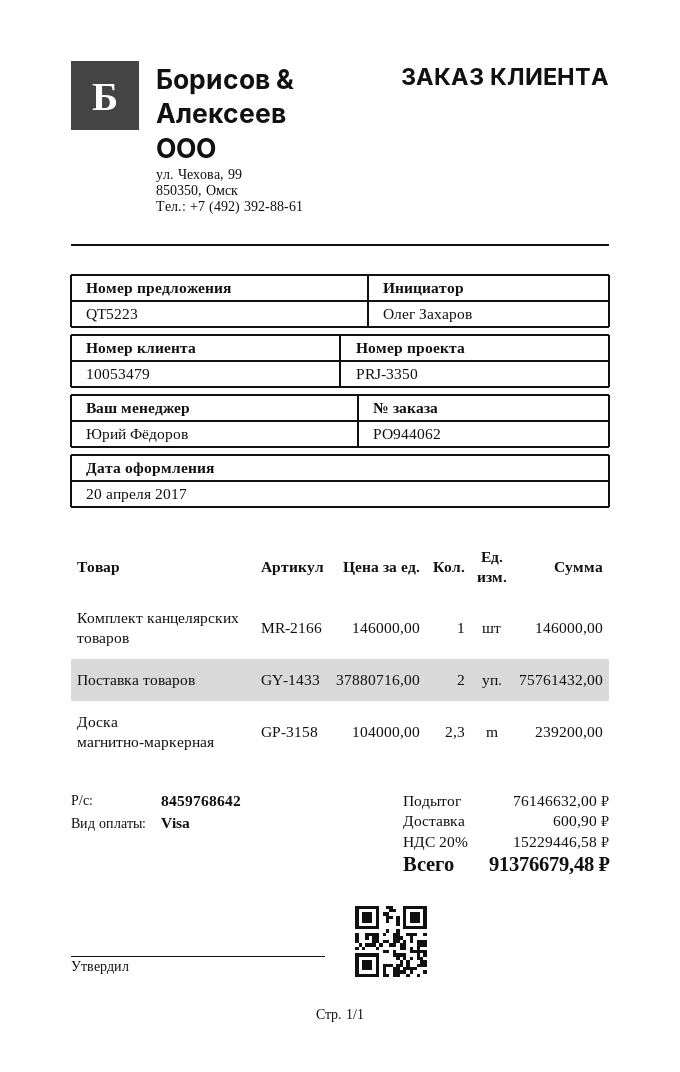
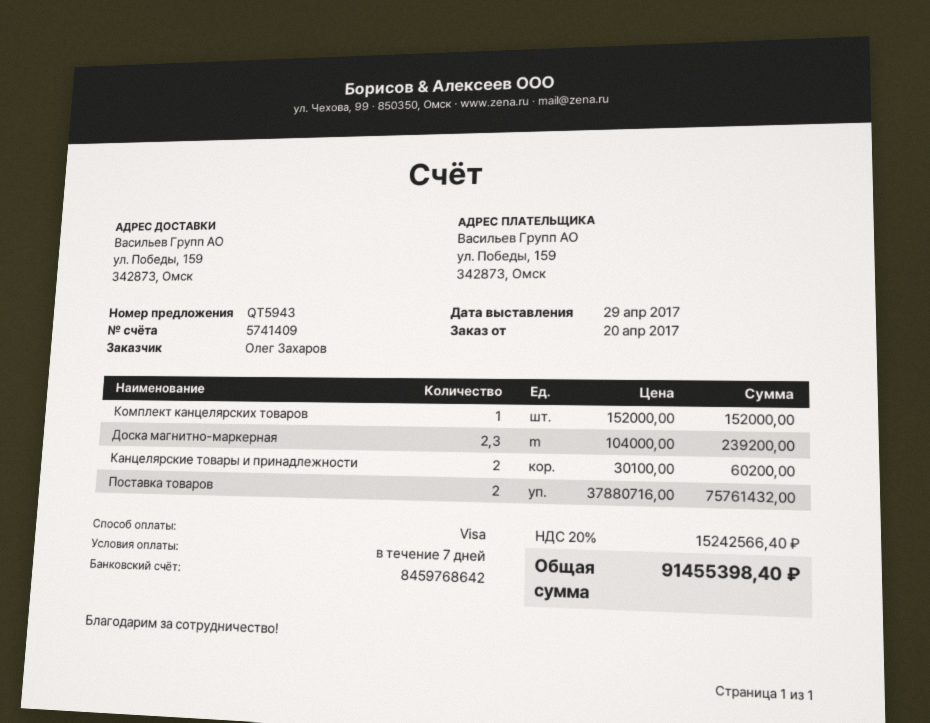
quote number: QT5223 -> QT5943
Комплект канцелярских товаров: 1 x 146000.00 = 146000.00 -> 1 x 152000.00 = 152000.00
Канцелярские товары и принадлежности: none -> 2 x 30100.00 = 60200.00
shipping: 600.90 -> none
tax: 20% = 15229446.58 -> 20% = 15242566.40
total: 91376679.48 -> 91455398.40

